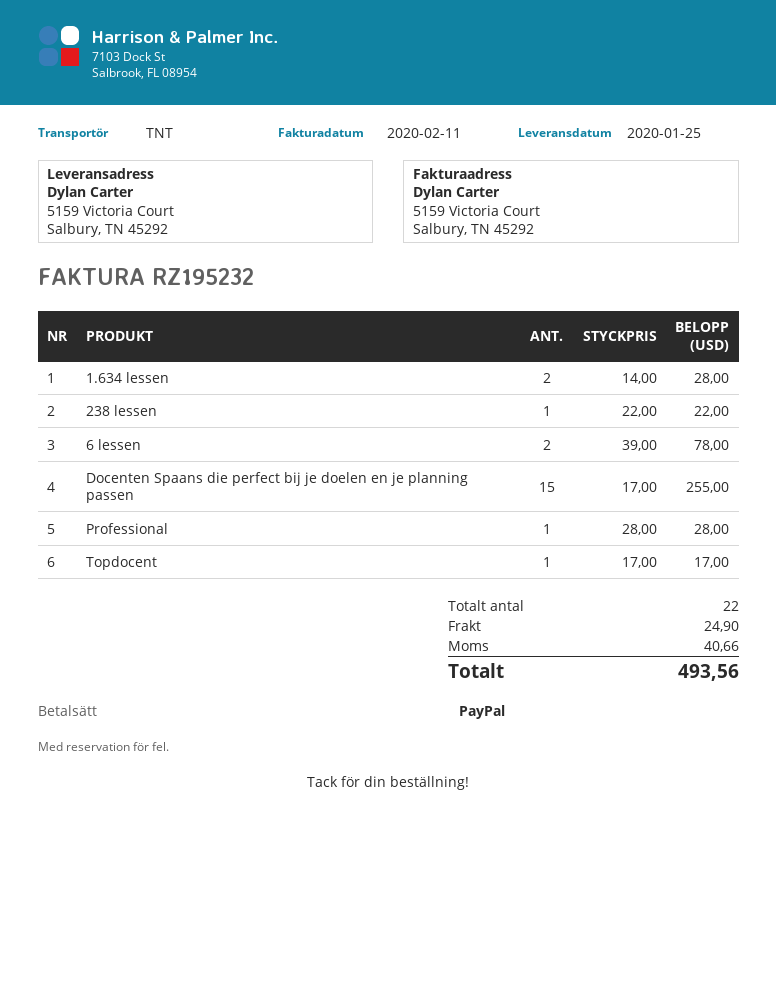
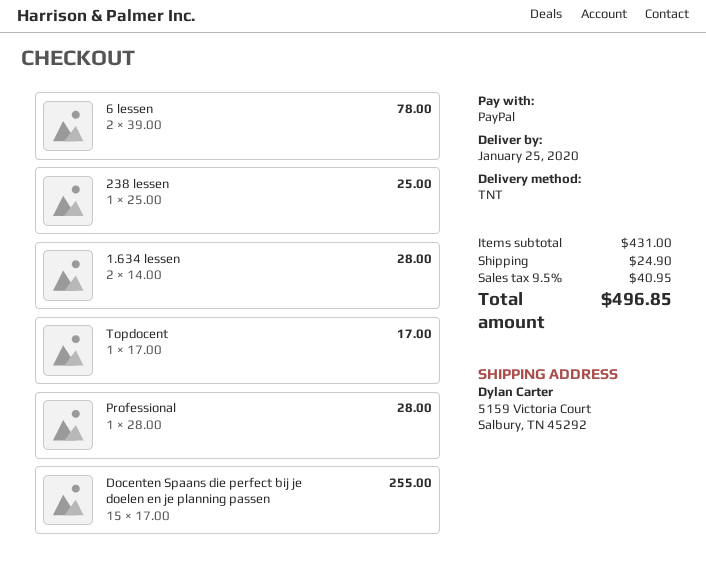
238 lessen: 1 x 22.00 = 22.00 -> 1 x 25.00 = 25.00
tax: 40.66 -> 40.95
total: 493.56 -> 496.85

